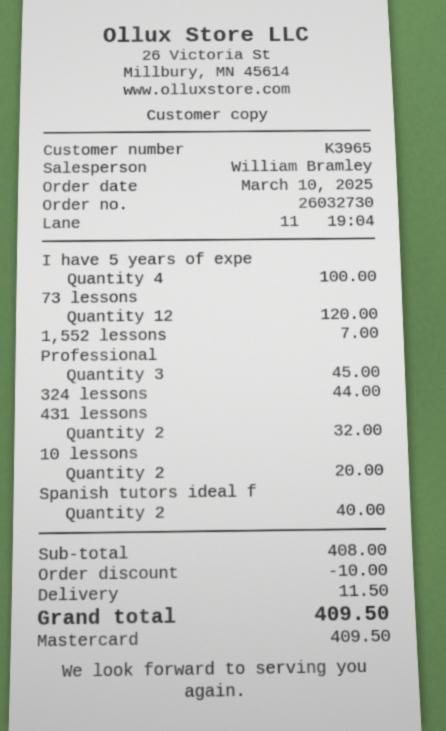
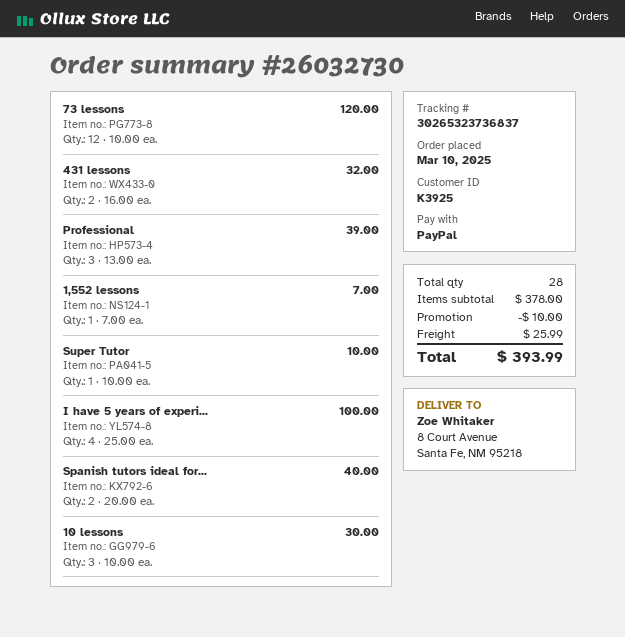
customer number: K3965 -> K3925
payment method: Mastercard -> PayPal
Professional: 3 for 45.00 -> 3 for 39.00
324 lessons: 1 for 44.00 -> none
10 lessons: 2 for 20.00 -> 3 for 30.00
Super Tutor: none -> 1 for 10.00
subtotal: 408.00 -> 378.00
shipping: 11.50 -> 25.99
total: 409.50 -> 393.99

